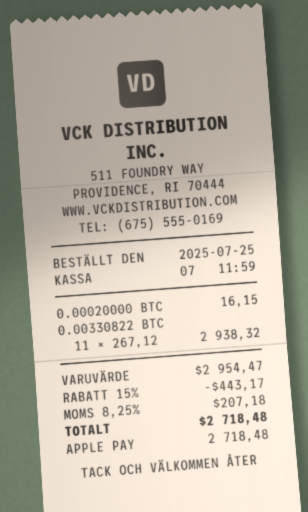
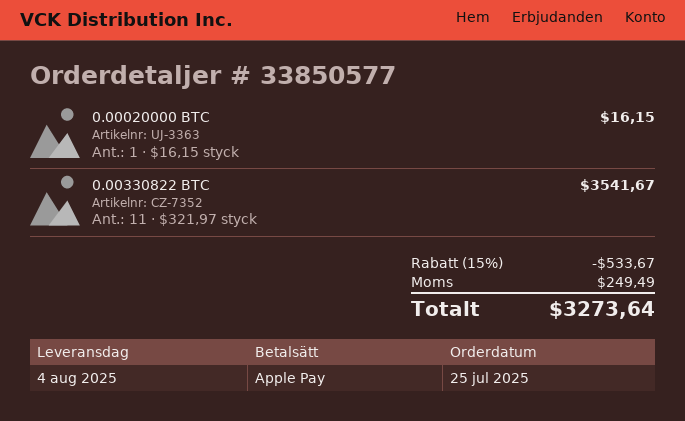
0.00330822 BTC: 11 x 267.12 = 2938.32 -> 11 x 321.97 = 3541.67
discount: 15% = 443.17 -> 15% = 533.67
tax: 207.18 -> 249.49
total: 2718.48 -> 3273.64

